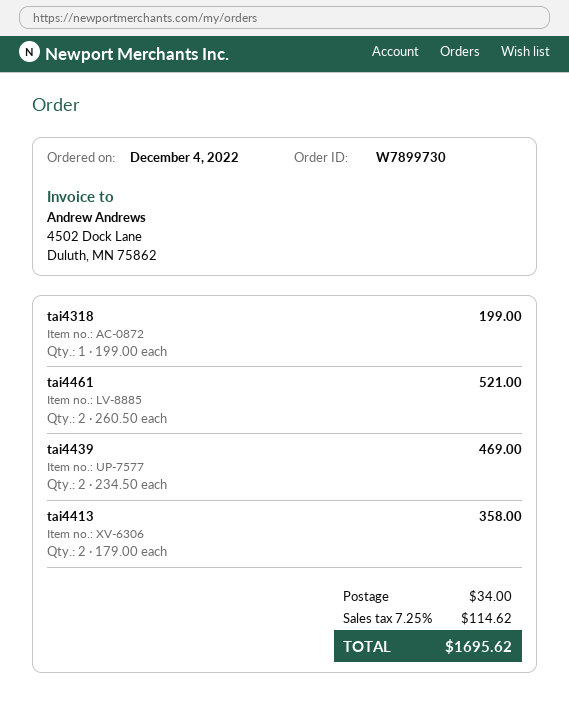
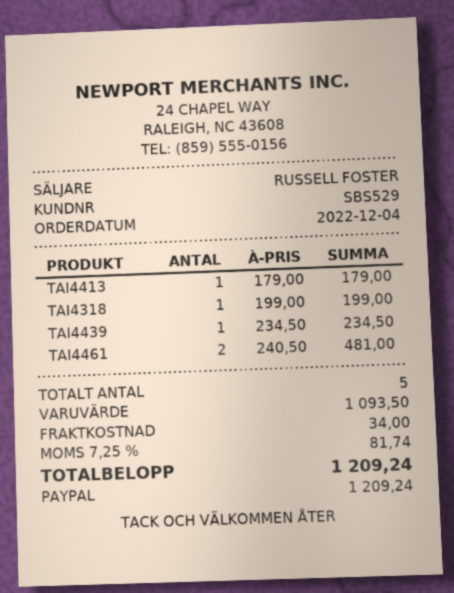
tai4461: 2 x 260.50 = 521.00 -> 2 x 240.50 = 481.00
tai4439: 2 x 234.50 = 469.00 -> 1 x 234.50 = 234.50
tai4413: 2 x 179.00 = 358.00 -> 1 x 179.00 = 179.00
tax: 7.25% = 114.62 -> 7.25% = 81.74
total: 1695.62 -> 1209.24

